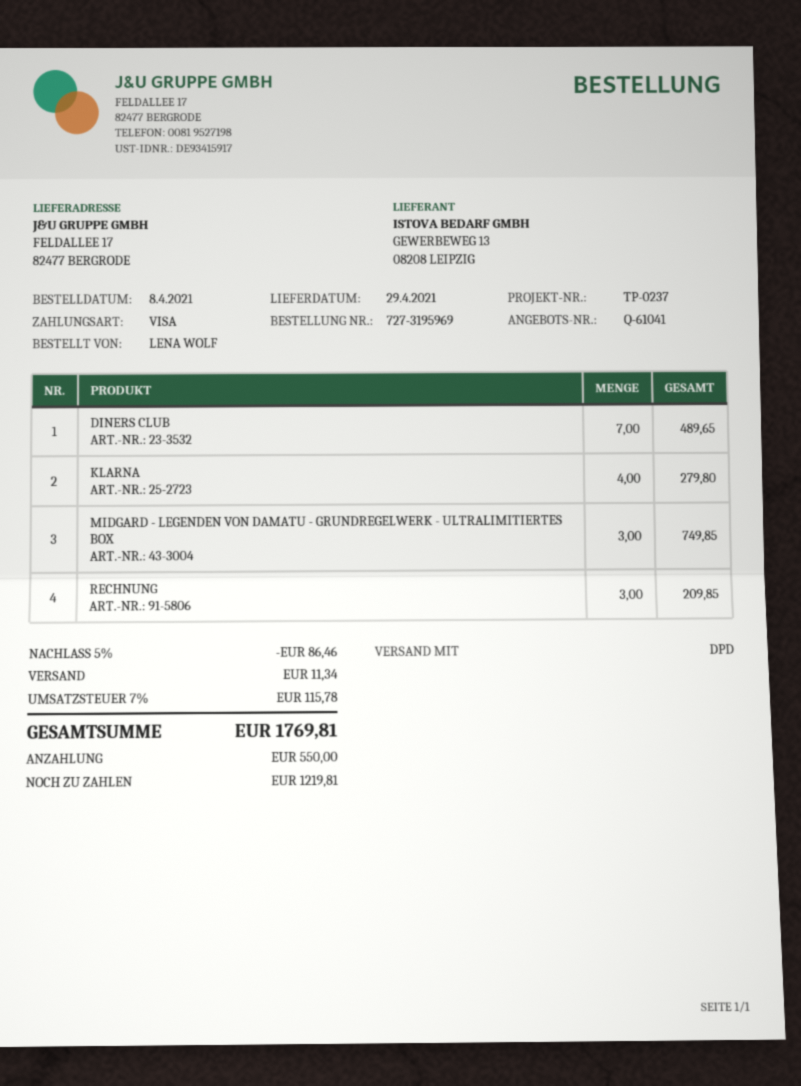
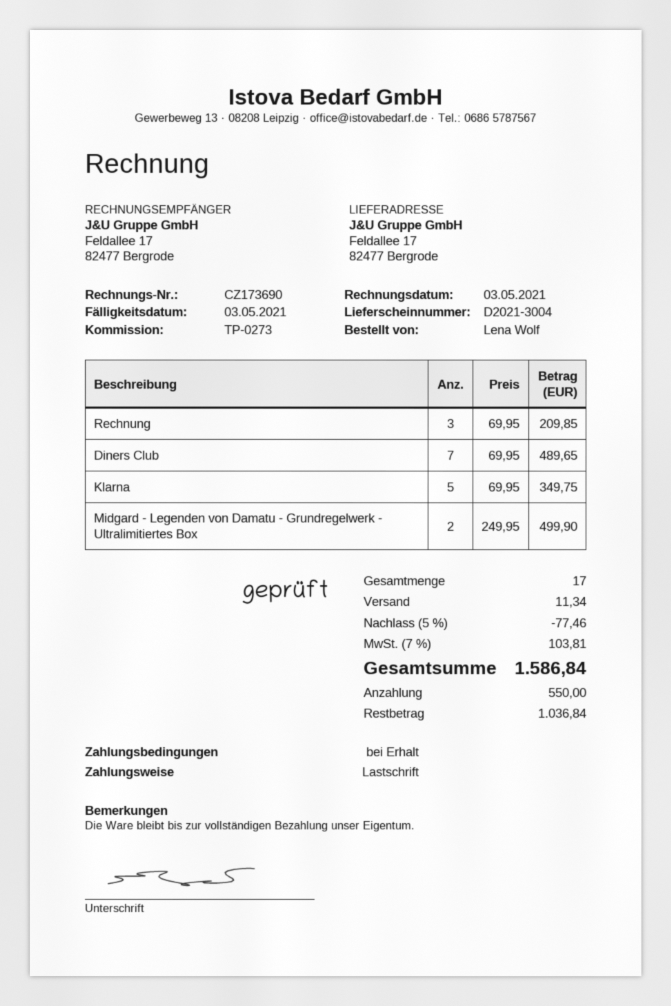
reference: TP-0237 -> TP-0273
payment method: Visa -> direct debit
KLARNA: 4 for 279.80 -> 5 for 349.75
MIDGARD - LEGENDEN VON DAMATU - GRUNDREGELWERK - ULTRALIMITIERTES BOX: 3 for 749.85 -> 2 for 499.90
discount: 5% = 86.46 -> 5% = 77.46
tax: 7% = 115.78 -> 7% = 103.81
total: 1769.81 -> 1586.84
balance: 1219.81 -> 1036.84

